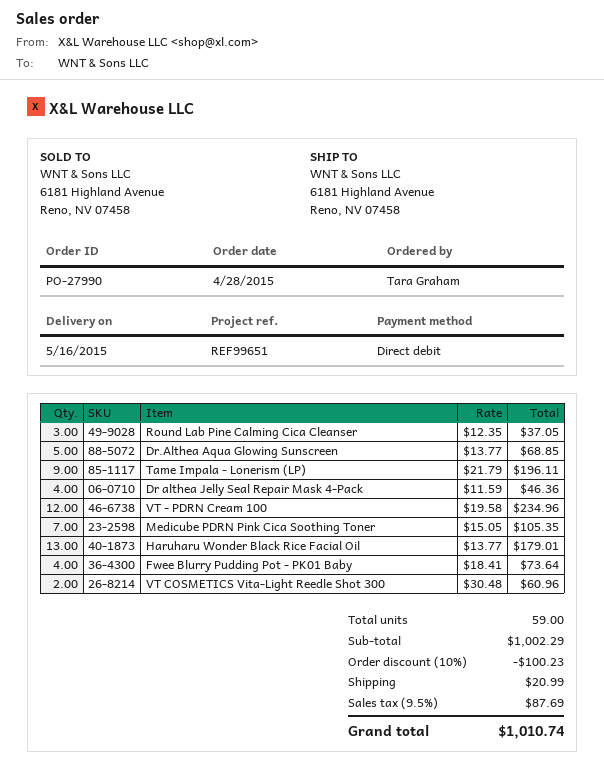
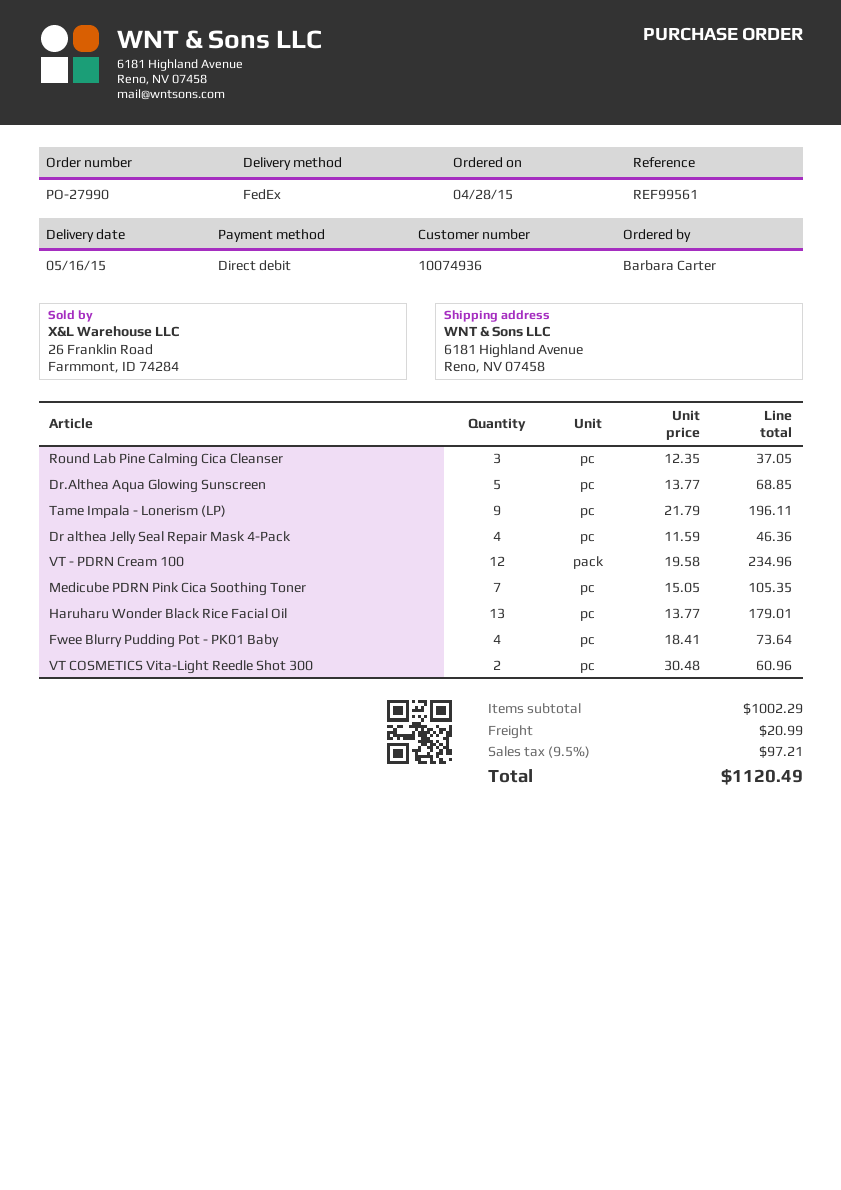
reference: REF99651 -> REF99561
ordered by: Tara Graham -> Barbara Carter
discount: 10% = 100.23 -> none
tax: 9.5% = 87.69 -> 9.5% = 97.21
total: 1010.74 -> 1120.49

